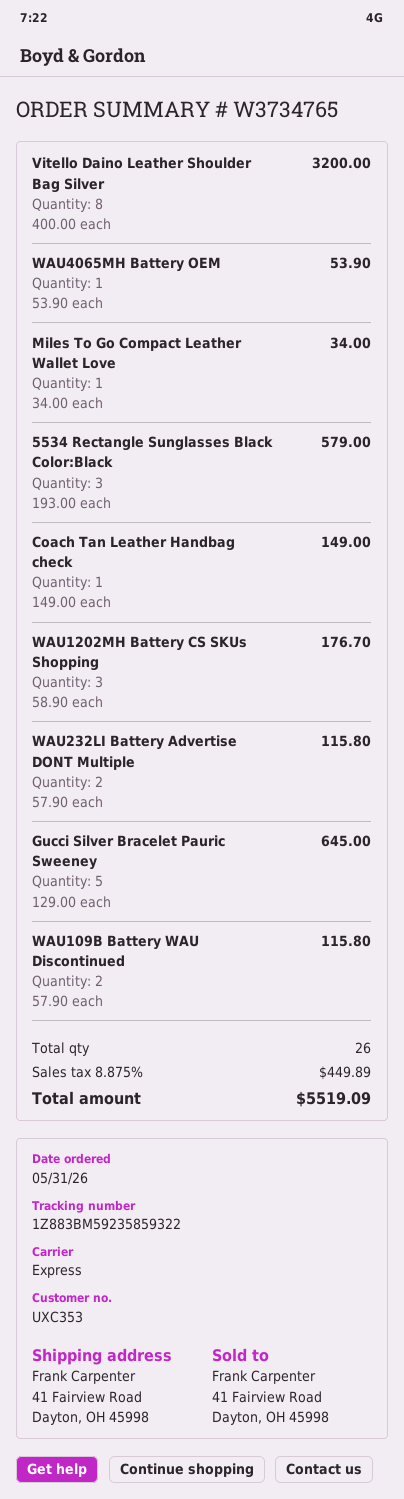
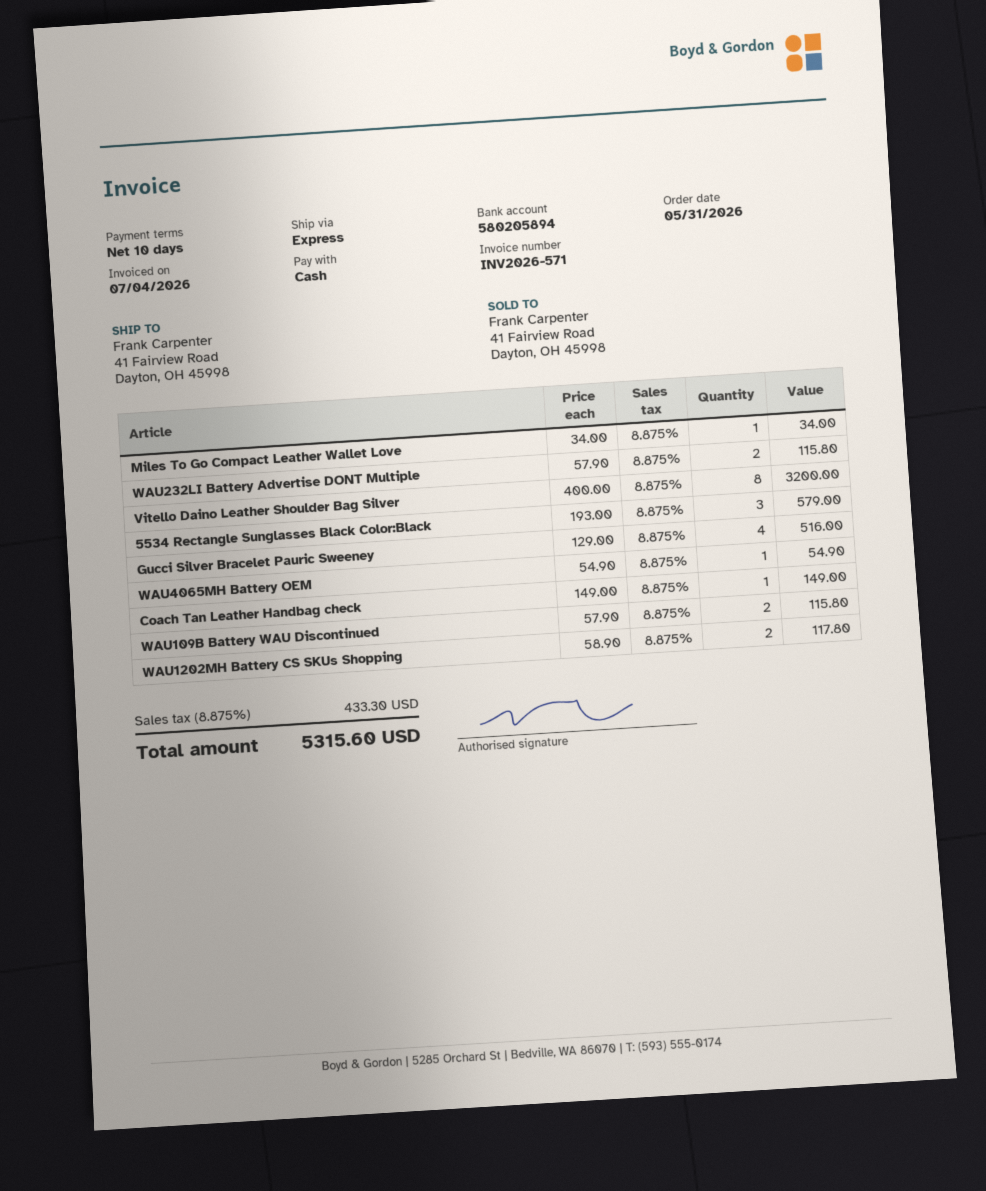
WAU4065MH Battery OEM: 1 x 53.90 = 53.90 -> 1 x 54.90 = 54.90
WAU1202MH Battery CS SKUs Shopping: 3 x 58.90 = 176.70 -> 2 x 58.90 = 117.80
Gucci Silver Bracelet Pauric Sweeney: 5 x 129.00 = 645.00 -> 4 x 129.00 = 516.00
tax: 8.875% = 449.89 -> 8.875% = 433.30
total: 5519.09 -> 5315.60

